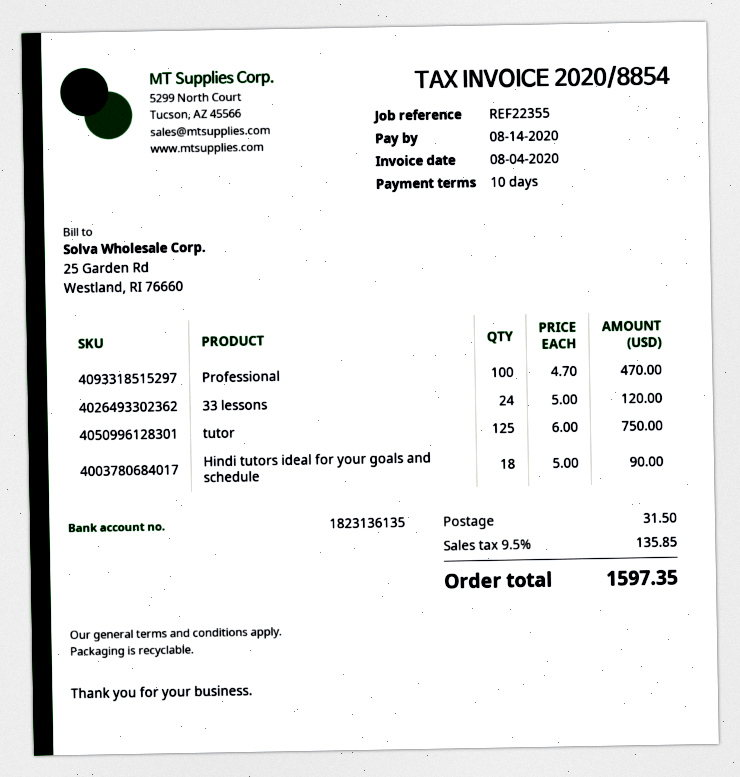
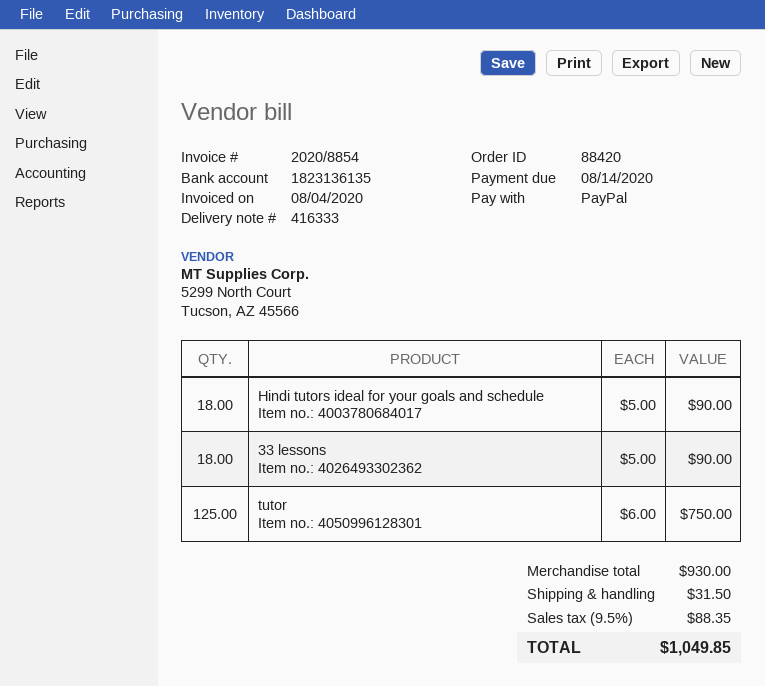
Professional: 100 x 4.70 = 470.00 -> none
33 lessons: 24 x 5.00 = 120.00 -> 18 x 5.00 = 90.00
tax: 9.5% = 135.85 -> 9.5% = 88.35
total: 1597.35 -> 1049.85

